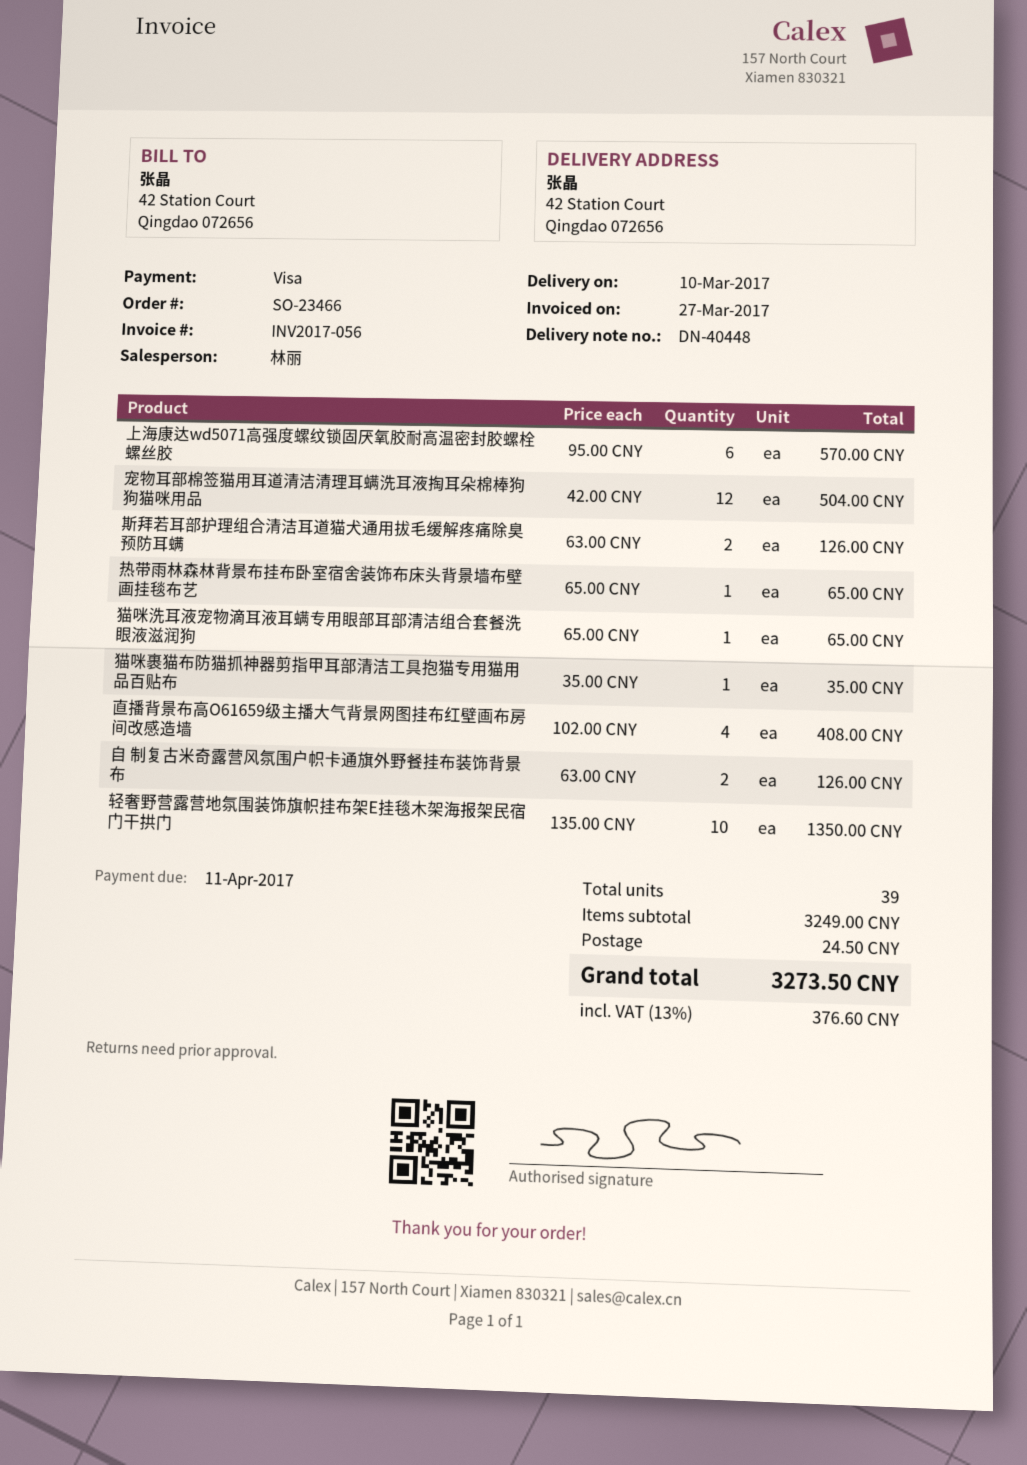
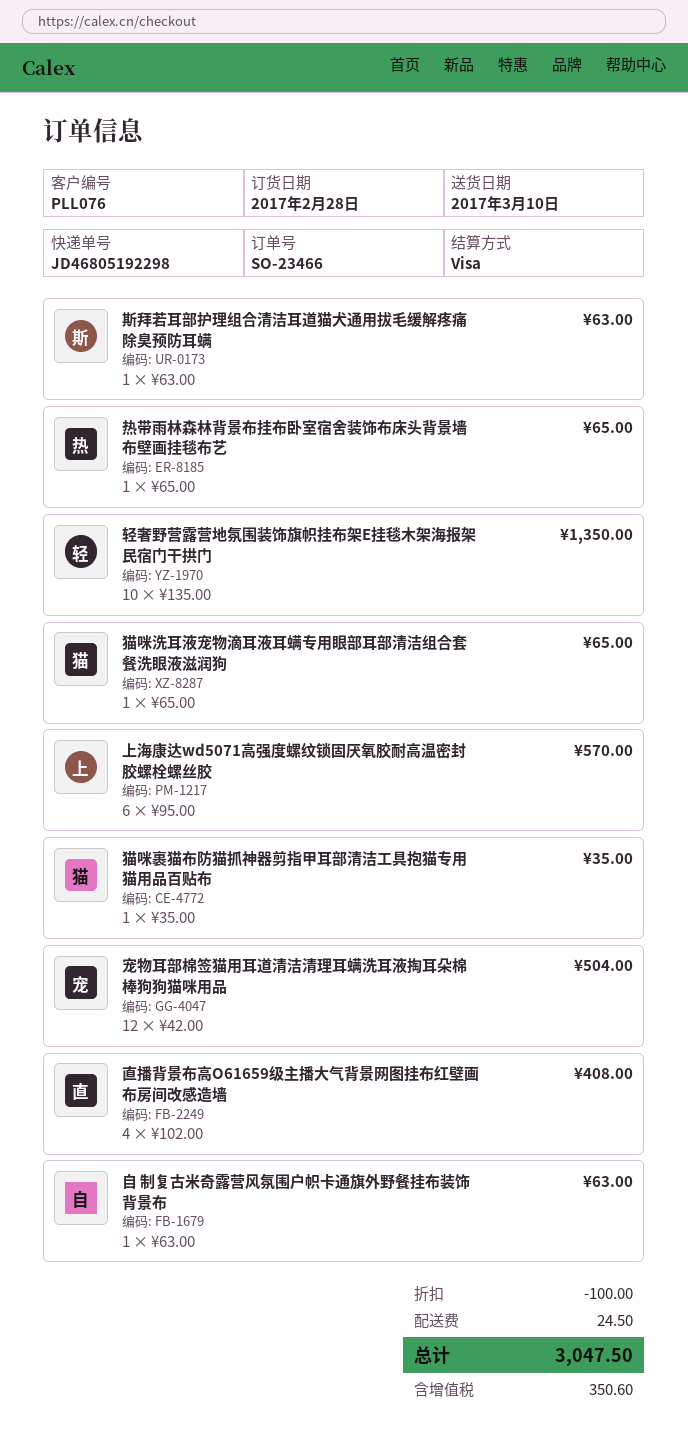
斯拜若耳部护理组合清洁耳道猫犬通用拔毛缓解疼痛除臭预防耳螨: 2 x 63.00 = 126.00 -> 1 x 63.00 = 63.00
自 制复古米奇露营风氛围户帜卡通旗外野餐挂布装饰背景布: 2 x 63.00 = 126.00 -> 1 x 63.00 = 63.00
discount: none -> 100.00
tax: 376.60 -> 350.60
total: 3273.50 -> 3047.50

